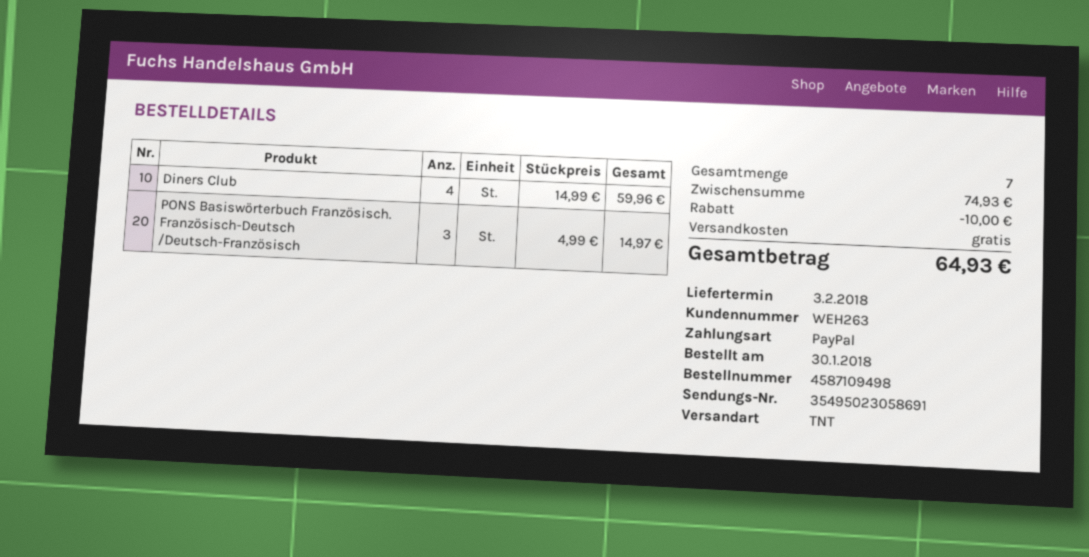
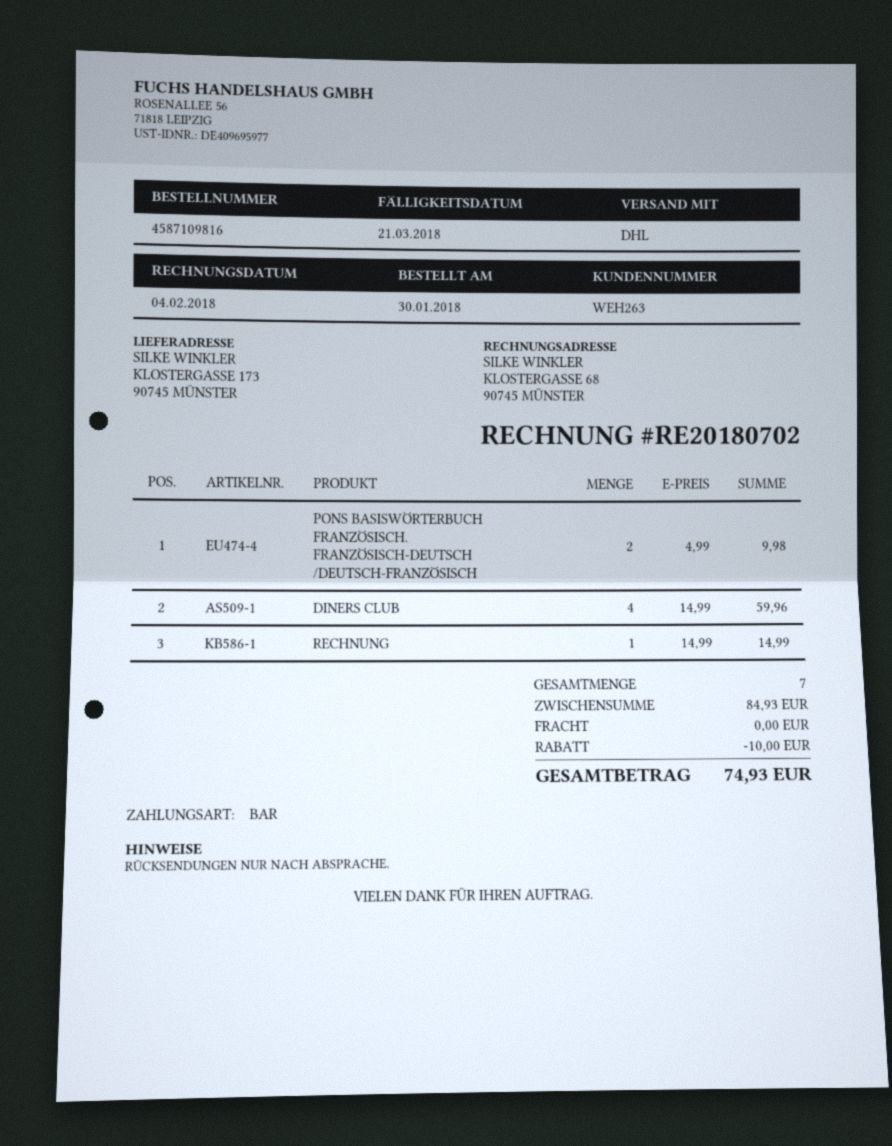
order number: 4587109498 -> 4587109816
payment method: PayPal -> cash
shipping method: TNT -> DHL
PONS Basiswörterbuch Französisch. Französisch-Deutsch /Deutsch-Französisch: 3 x 4.99 = 14.97 -> 2 x 4.99 = 9.98
RECHNUNG: none -> 1 x 14.99 = 14.99
subtotal: 74.93 -> 84.93
total: 64.93 -> 74.93

